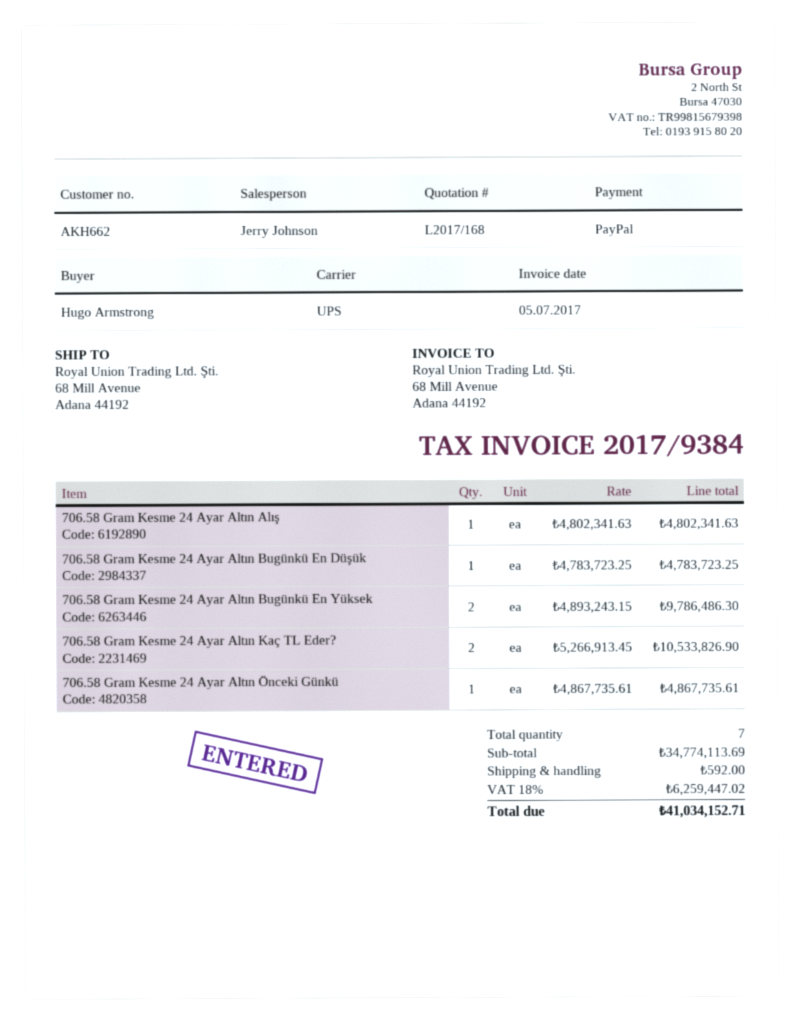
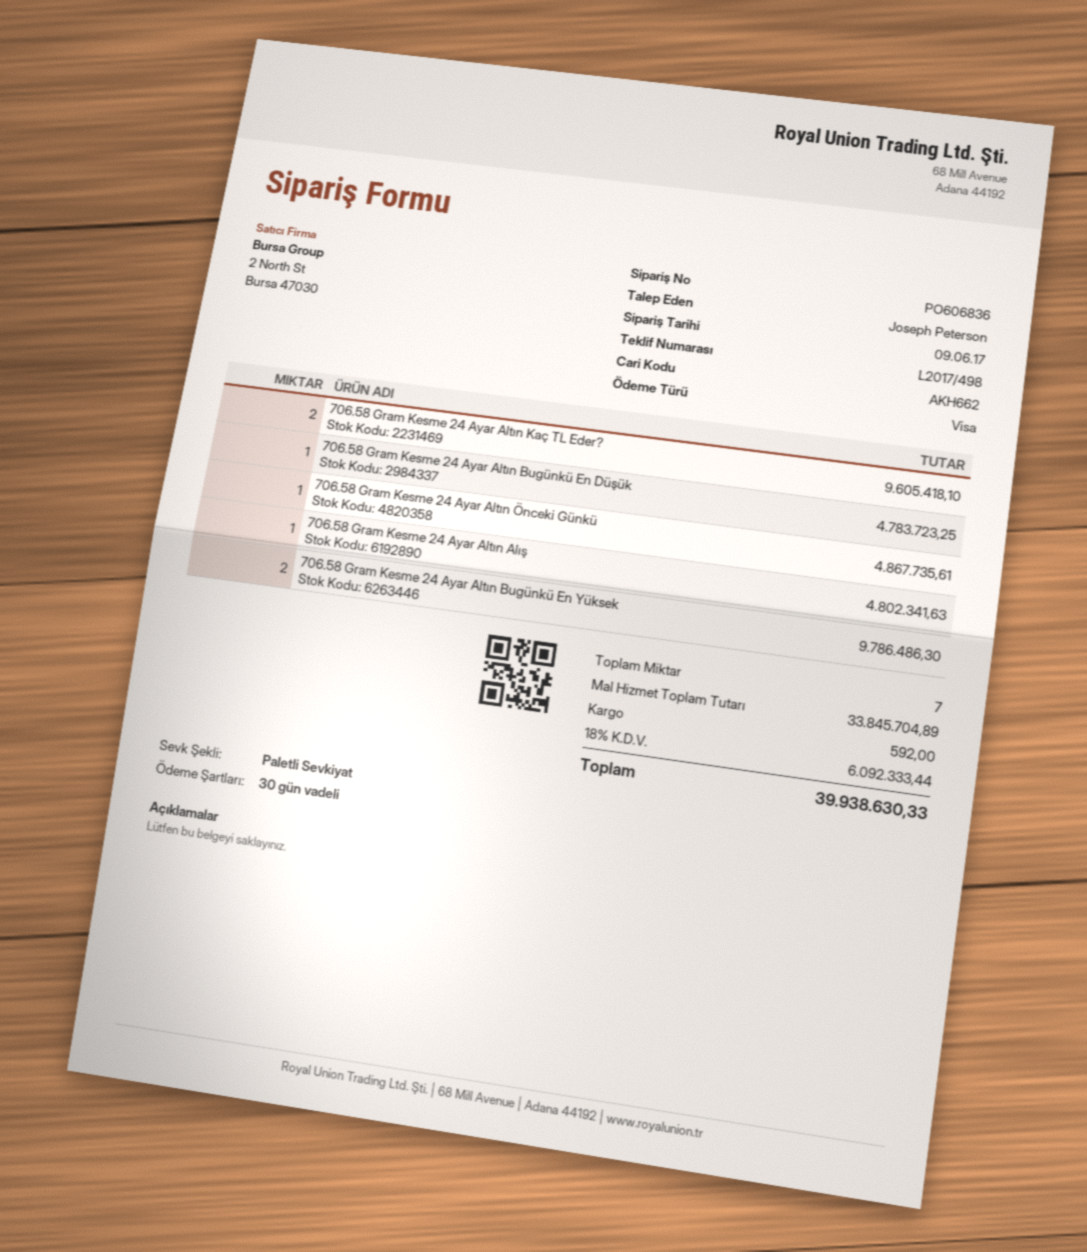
quote number: L2017/168 -> L2017/498
ordered by: Hugo Armstrong -> Joseph Peterson
payment method: PayPal -> Visa
shipping method: UPS -> pallet freight
706.58 Gram Kesme 24 Ayar Altın Kaç TL Eder?: 2 for 10533826.90 -> 2 for 9605418.10
subtotal: 34774113.69 -> 33845704.89
tax: 18% = 6259447.02 -> 18% = 6092333.44
total: 41034152.71 -> 39938630.33

